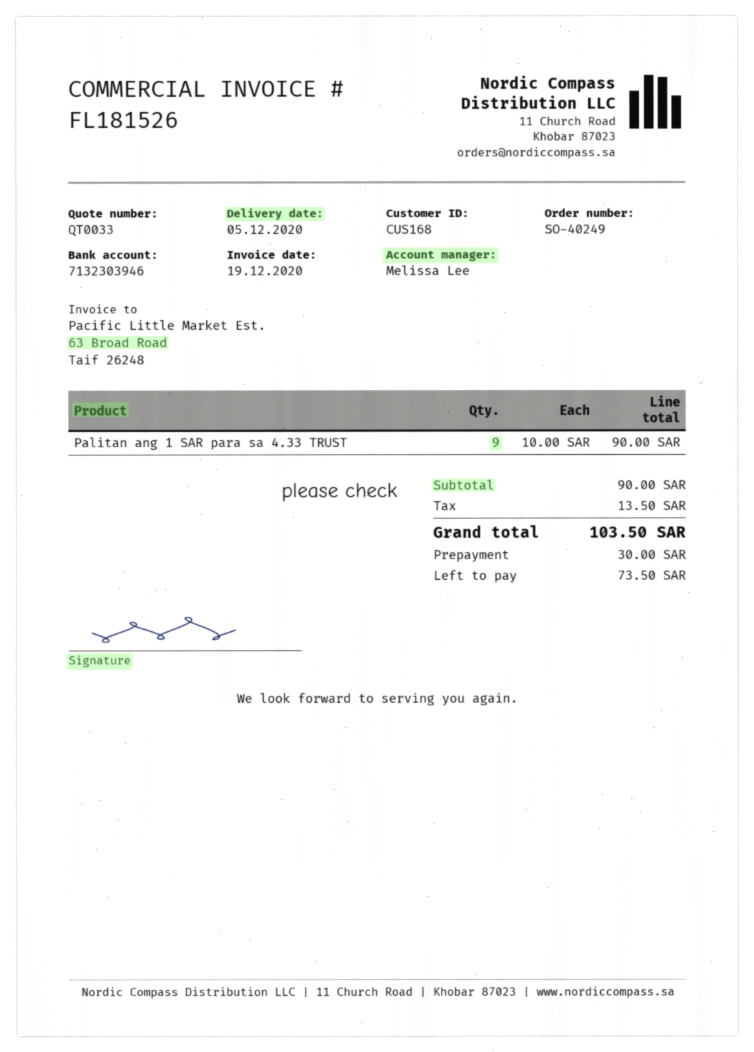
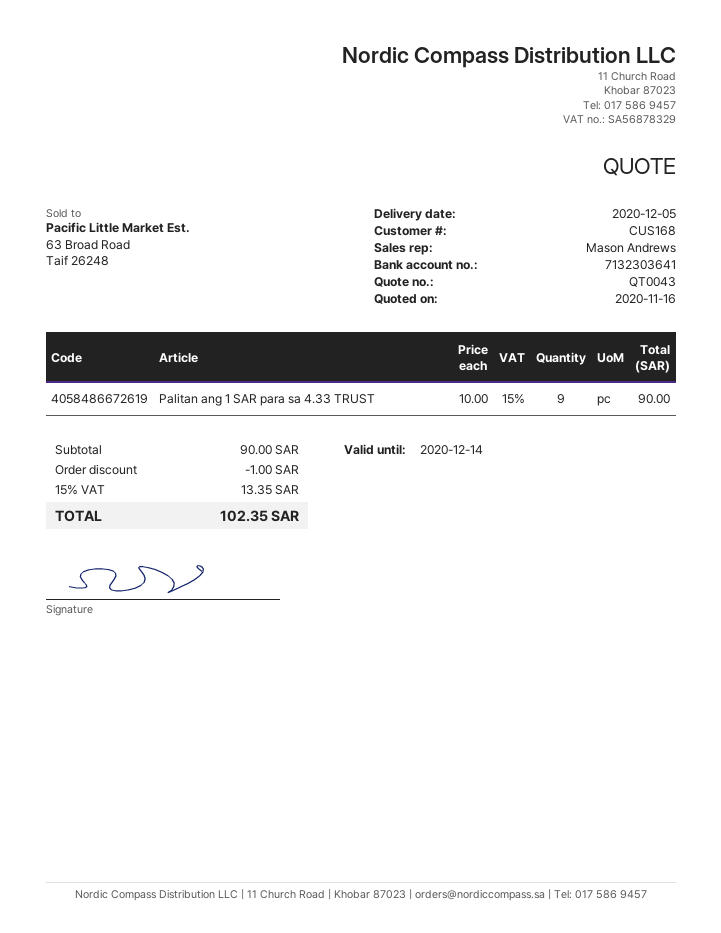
quote number: QT0033 -> QT0043
sales rep: Melissa Lee -> Mason Andrews
bank account: 7132303946 -> 7132303641
discount: none -> 1.00
tax: 13.50 -> 13.35
total: 103.50 -> 102.35

